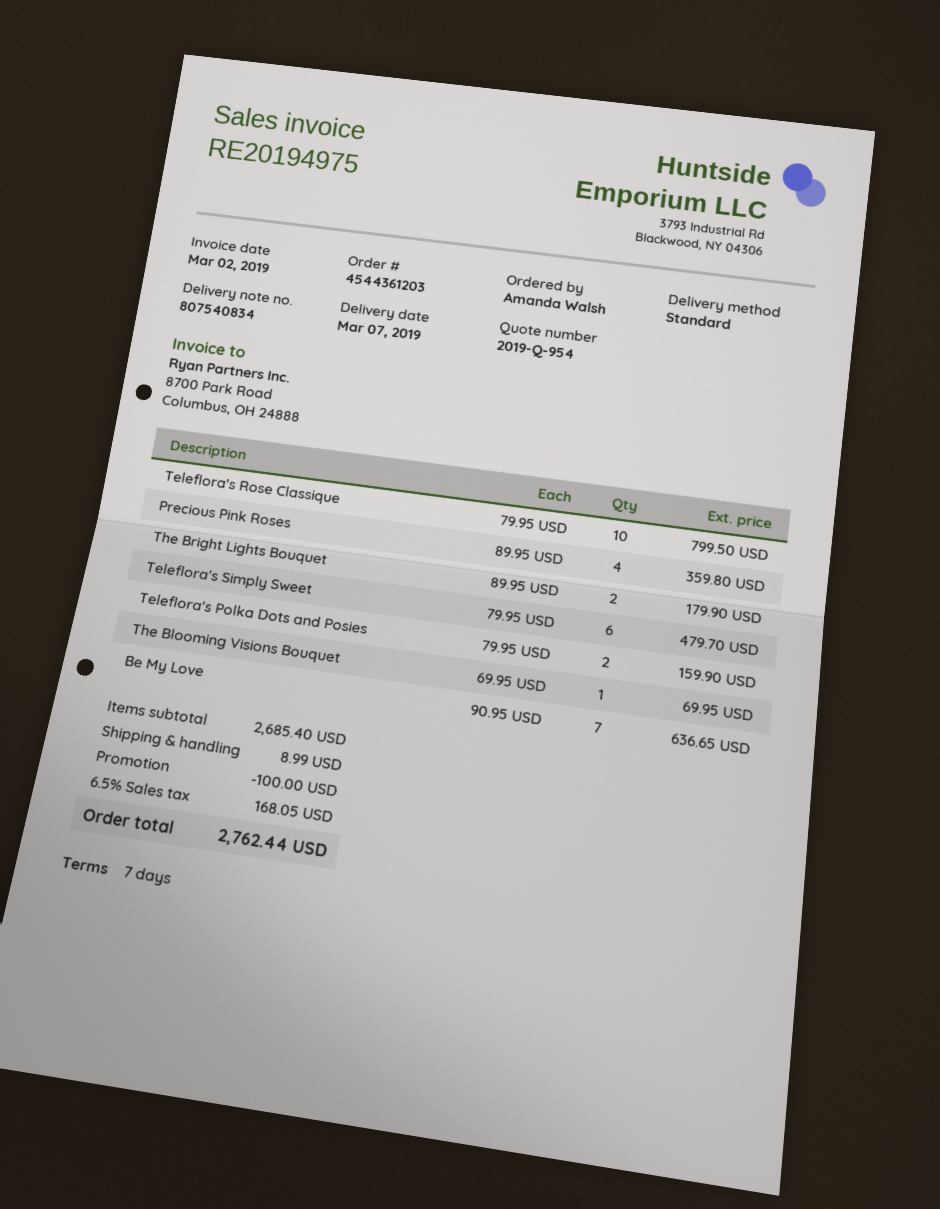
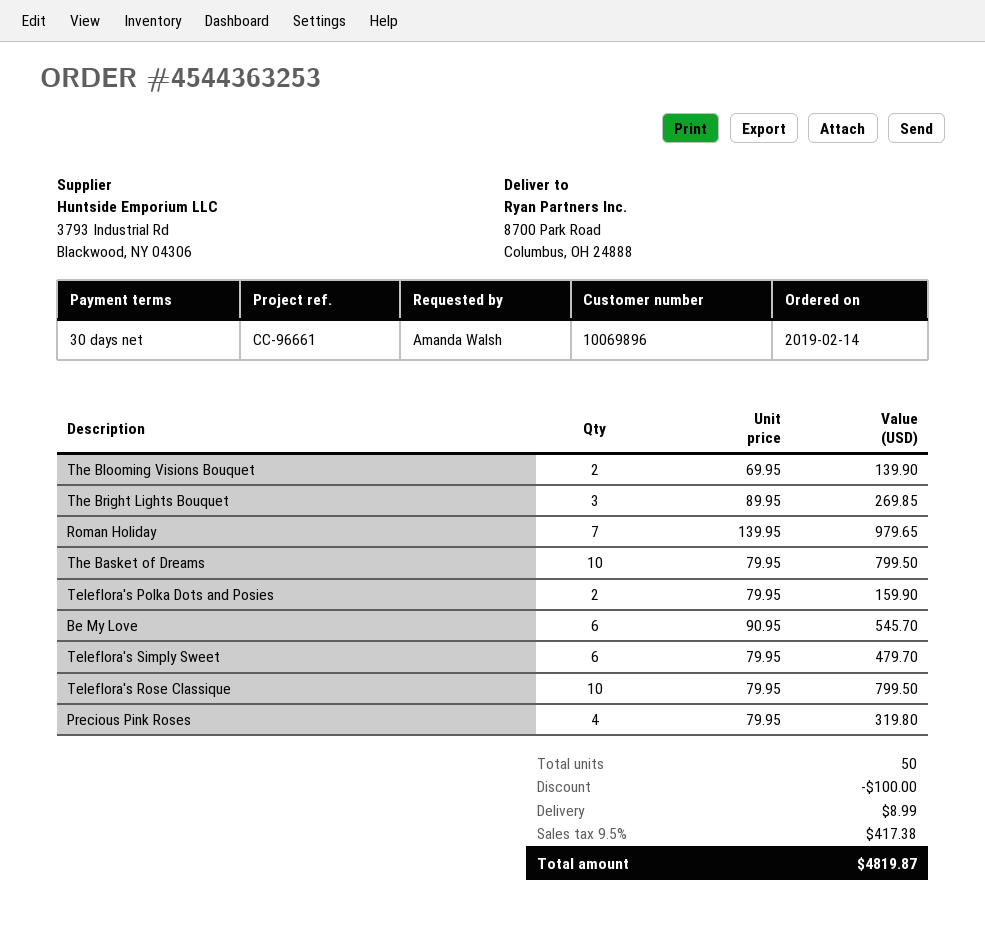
order number: 4544361203 -> 4544363253
payment terms: 7 days -> 30 days
Precious Pink Roses: 4 x 89.95 = 359.80 -> 4 x 79.95 = 319.80
The Bright Lights Bouquet: 2 x 89.95 = 179.90 -> 3 x 89.95 = 269.85
The Blooming Visions Bouquet: 1 x 69.95 = 69.95 -> 2 x 69.95 = 139.90
Be My Love: 7 x 90.95 = 636.65 -> 6 x 90.95 = 545.70
Roman Holiday: none -> 7 x 139.95 = 979.65
The Basket of Dreams: none -> 10 x 79.95 = 799.50
tax: 6.5% = 168.05 -> 9.5% = 417.38
total: 2762.44 -> 4819.87

